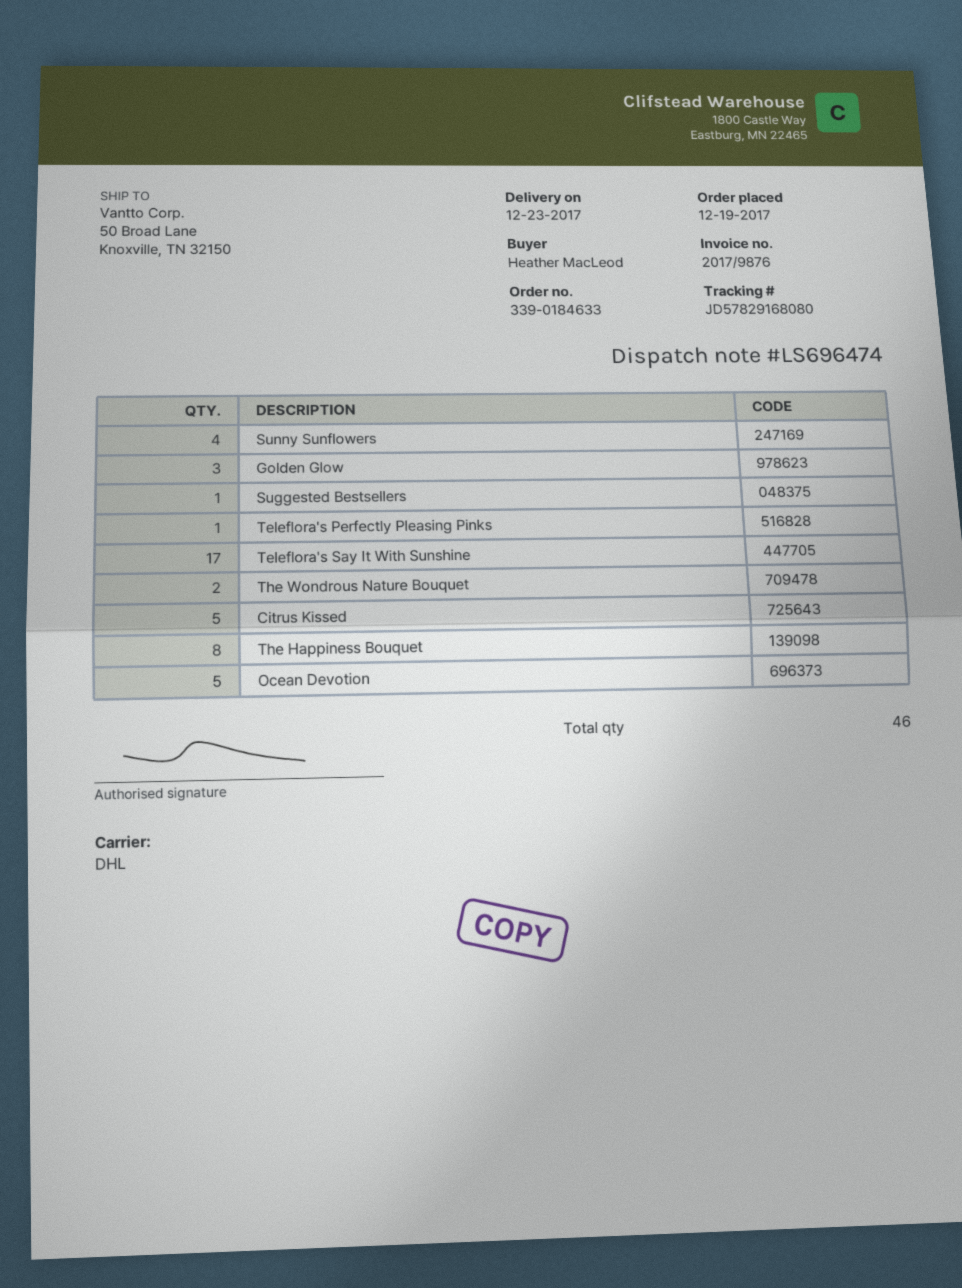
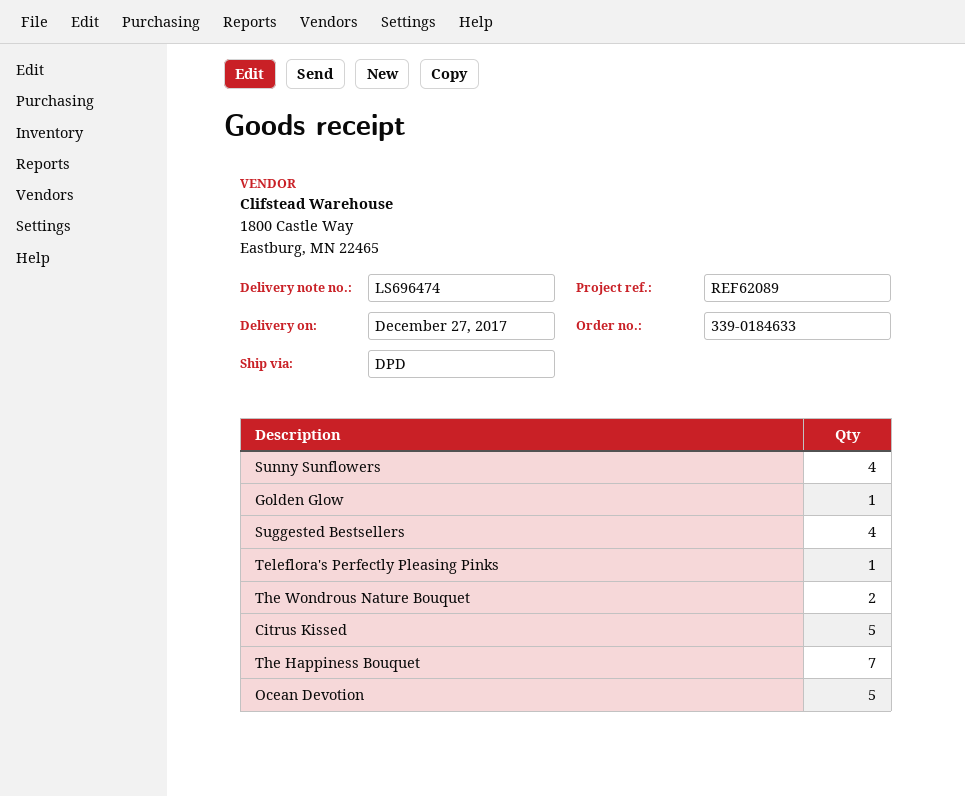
delivery date: 2017-12-23 -> 2017-12-27
shipping method: DHL -> DPD
Golden Glow: 3 -> 1
Suggested Bestsellers: 1 -> 4
Teleflora's Say It With Sunshine: 17 -> none
The Happiness Bouquet: 8 -> 7

